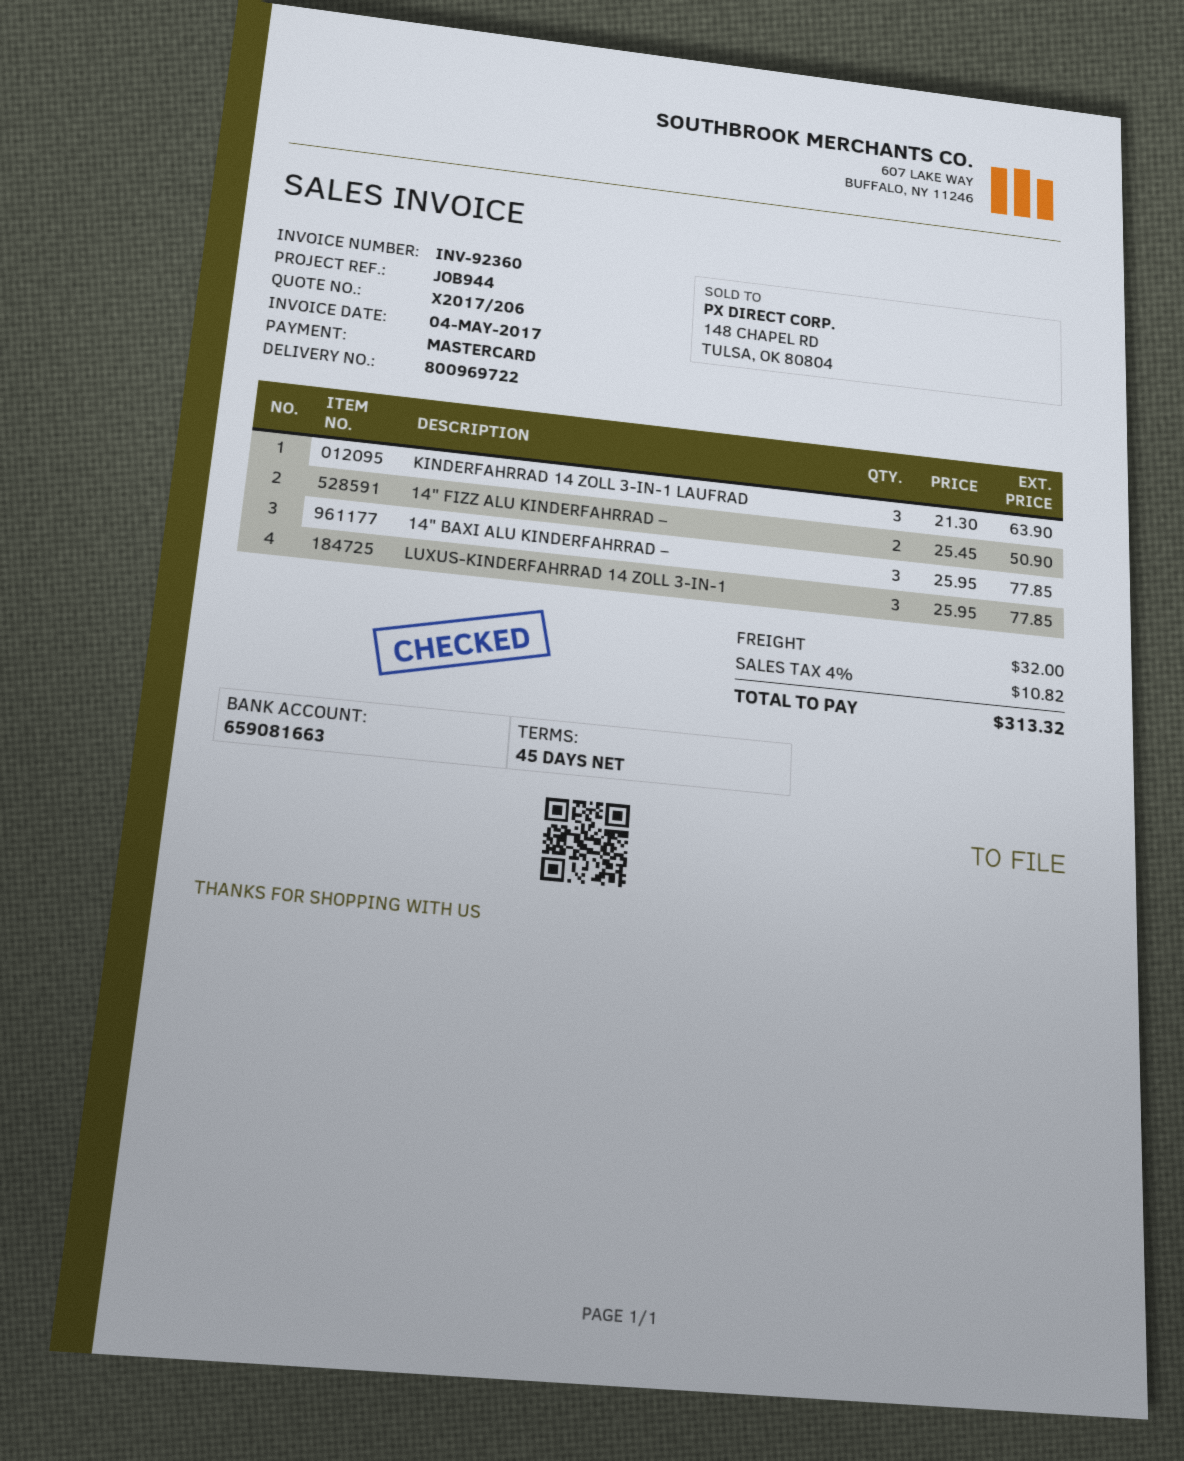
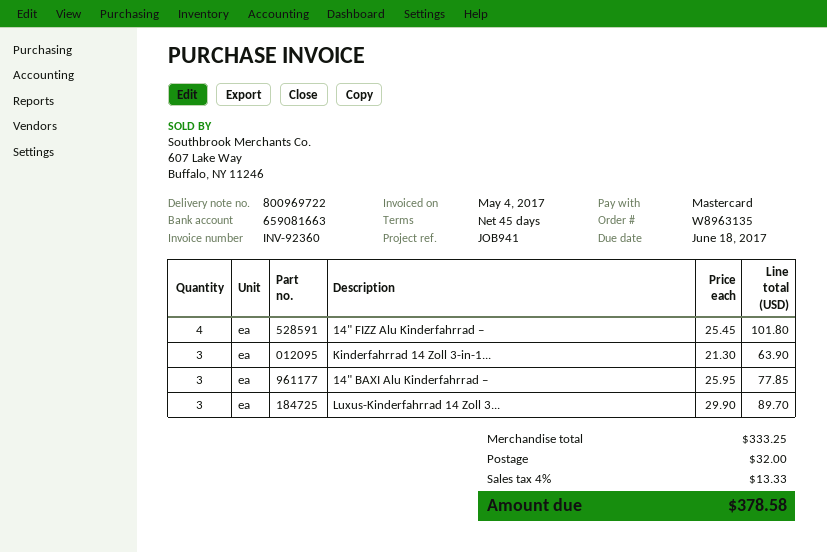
reference: JOB944 -> JOB941
14" FIZZ ALU KINDERFAHRRAD –: 2 x 25.45 = 50.90 -> 4 x 25.45 = 101.80
LUXUS-KINDERFAHRRAD 14 ZOLL 3-IN-1: 3 x 25.95 = 77.85 -> 3 x 29.90 = 89.70
tax: 4% = 10.82 -> 4% = 13.33
total: 313.32 -> 378.58

